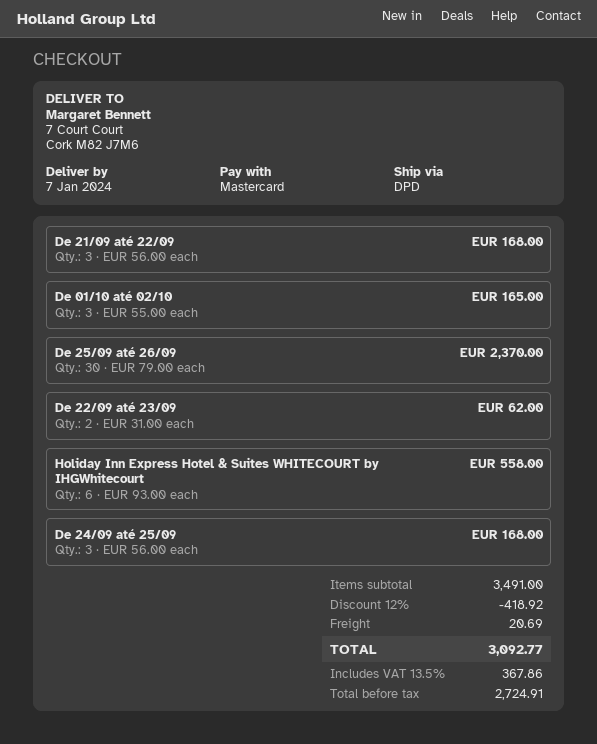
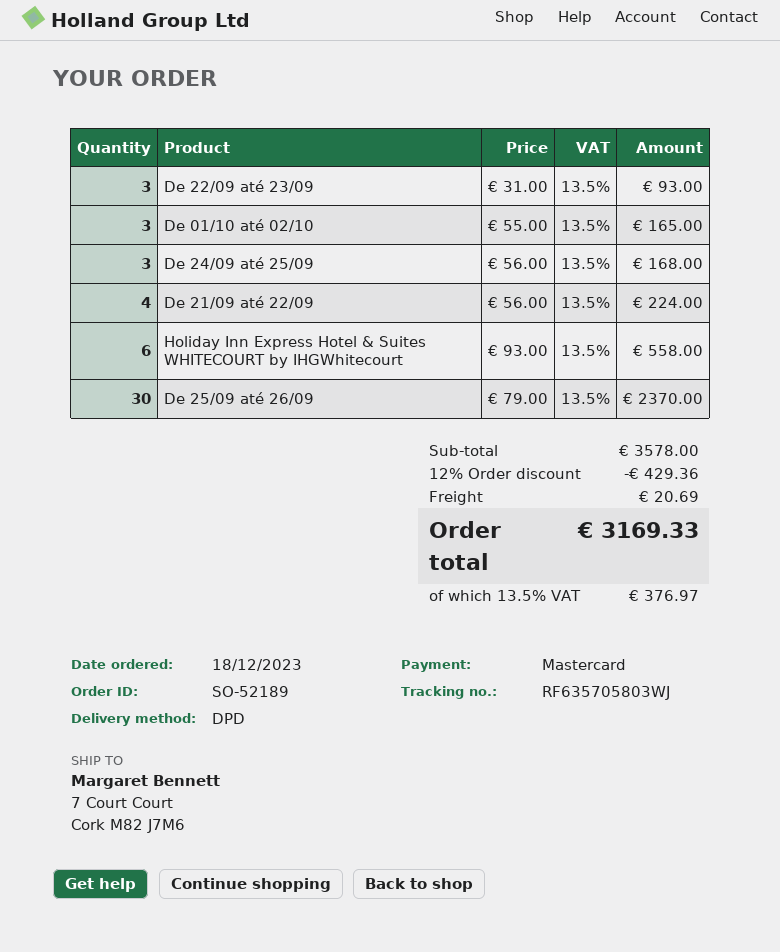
De 21/09 até 22/09: 3 x 56.00 = 168.00 -> 4 x 56.00 = 224.00
De 22/09 até 23/09: 2 x 31.00 = 62.00 -> 3 x 31.00 = 93.00
subtotal: 3491.00 -> 3578.00
discount: 12% = 418.92 -> 12% = 429.36
tax: 13.5% = 367.86 -> 13.5% = 376.97
total: 3092.77 -> 3169.33

